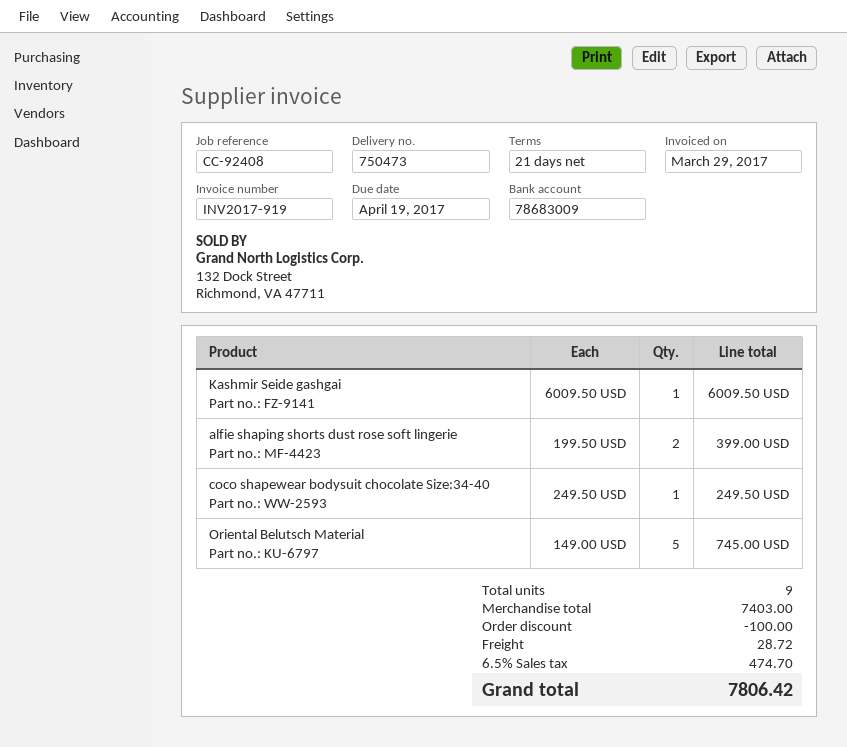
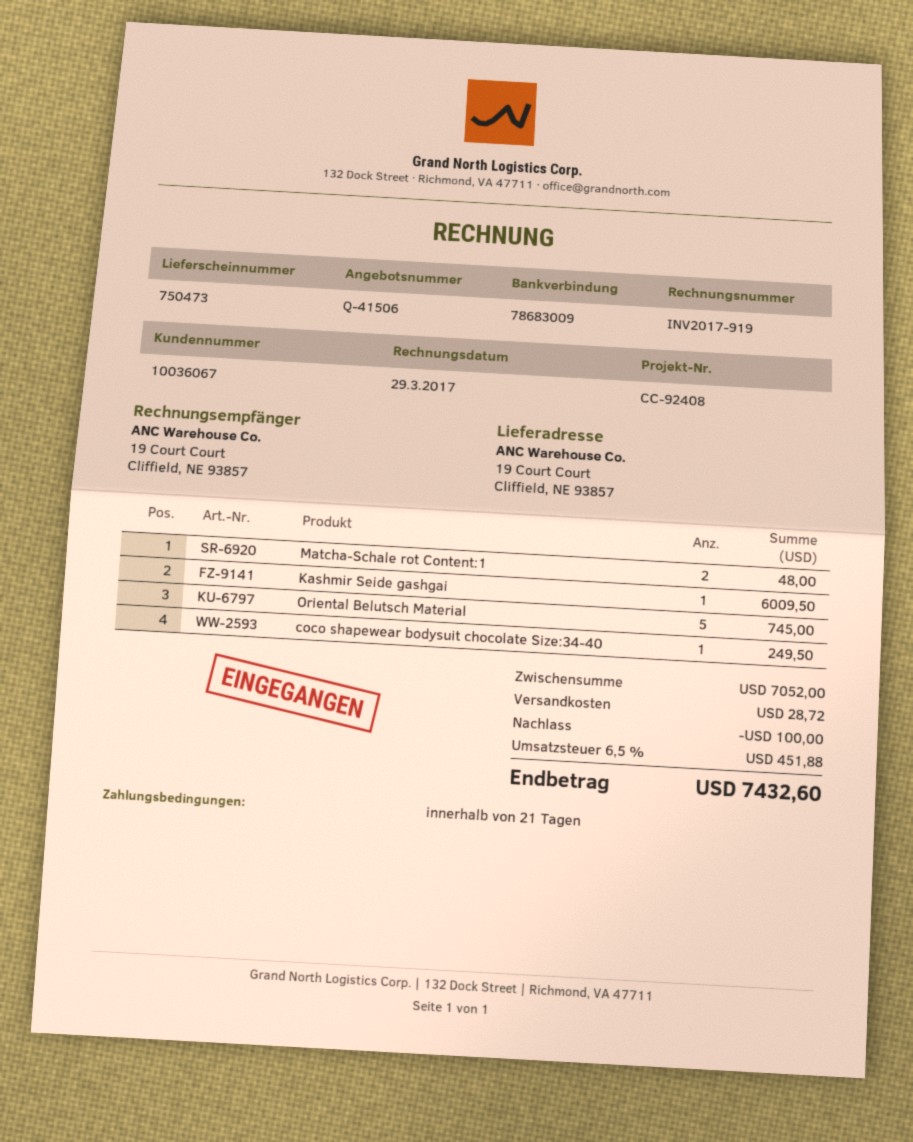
alfie shaping shorts dust rose soft lingerie: 2 for 399.00 -> none
Matcha-Schale rot Content:1: none -> 2 for 48.00
subtotal: 7403.00 -> 7052.00
tax: 6.5% = 474.70 -> 6.5% = 451.88
total: 7806.42 -> 7432.60

